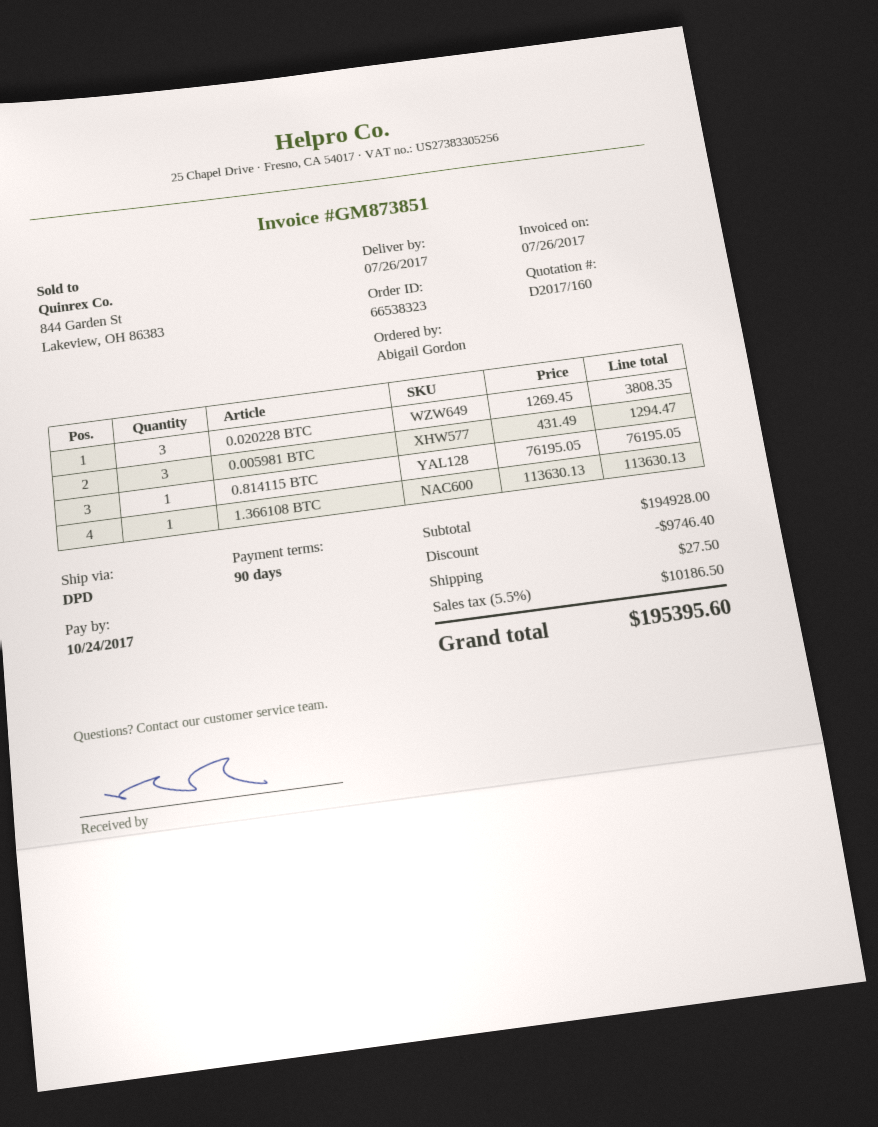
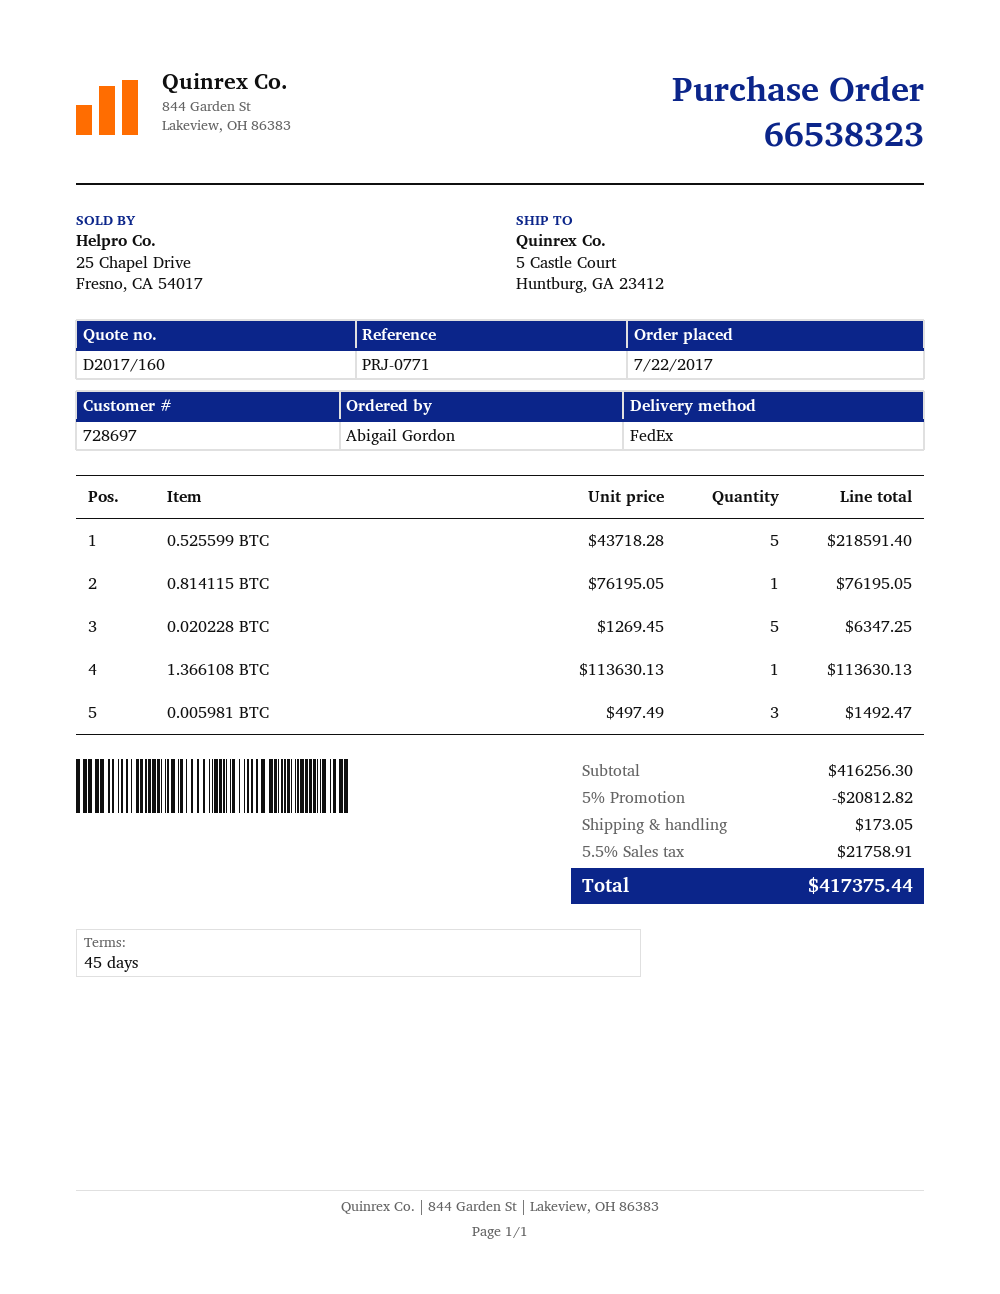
payment terms: 90 days -> 45 days
shipping method: DPD -> FedEx
0.020228 BTC: 3 x 1269.45 = 3808.35 -> 5 x 1269.45 = 6347.25
0.005981 BTC: 3 x 431.49 = 1294.47 -> 3 x 497.49 = 1492.47
0.525599 BTC: none -> 5 x 43718.28 = 218591.40
subtotal: 194928.00 -> 416256.30
discount: 9746.40 -> 20812.82
shipping: 27.50 -> 173.05
tax: 5.5% = 10186.50 -> 5.5% = 21758.91
total: 195395.60 -> 417375.44

